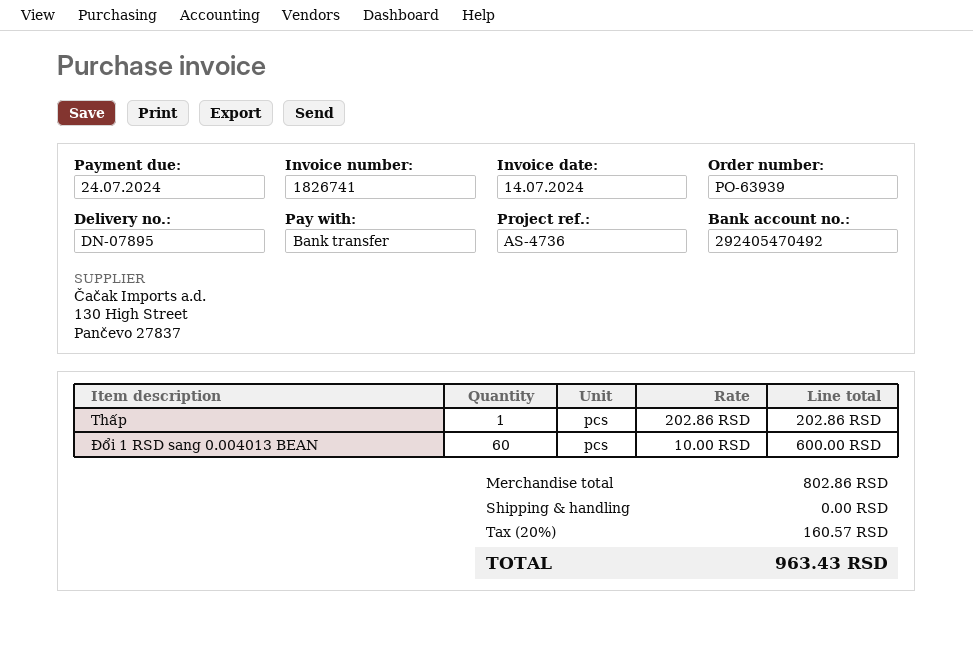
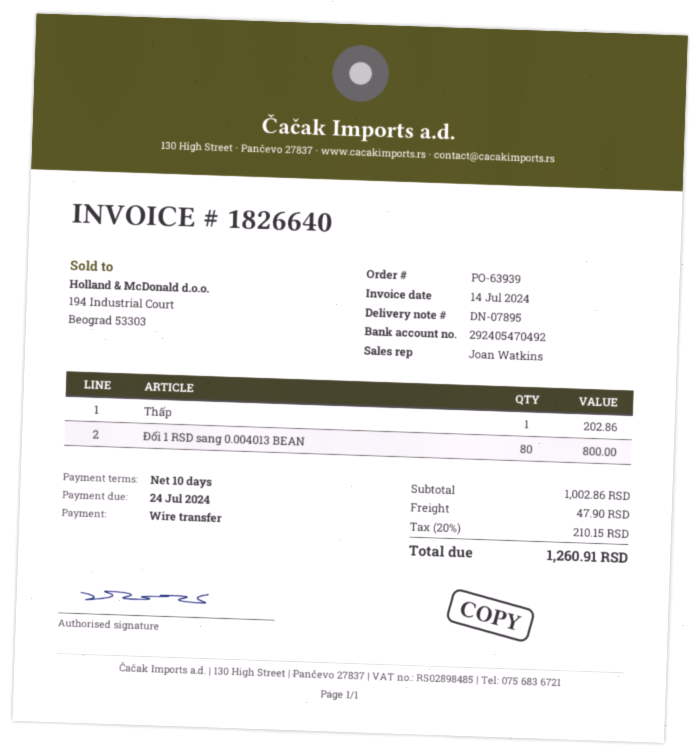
invoice number: 1826741 -> 1826640
Đổi 1 RSD sang 0.004013 BEAN: 60 for 600.00 -> 80 for 800.00
subtotal: 802.86 -> 1002.86
shipping: 0.00 -> 47.90
tax: 20% = 160.57 -> 20% = 210.15
total: 963.43 -> 1260.91

